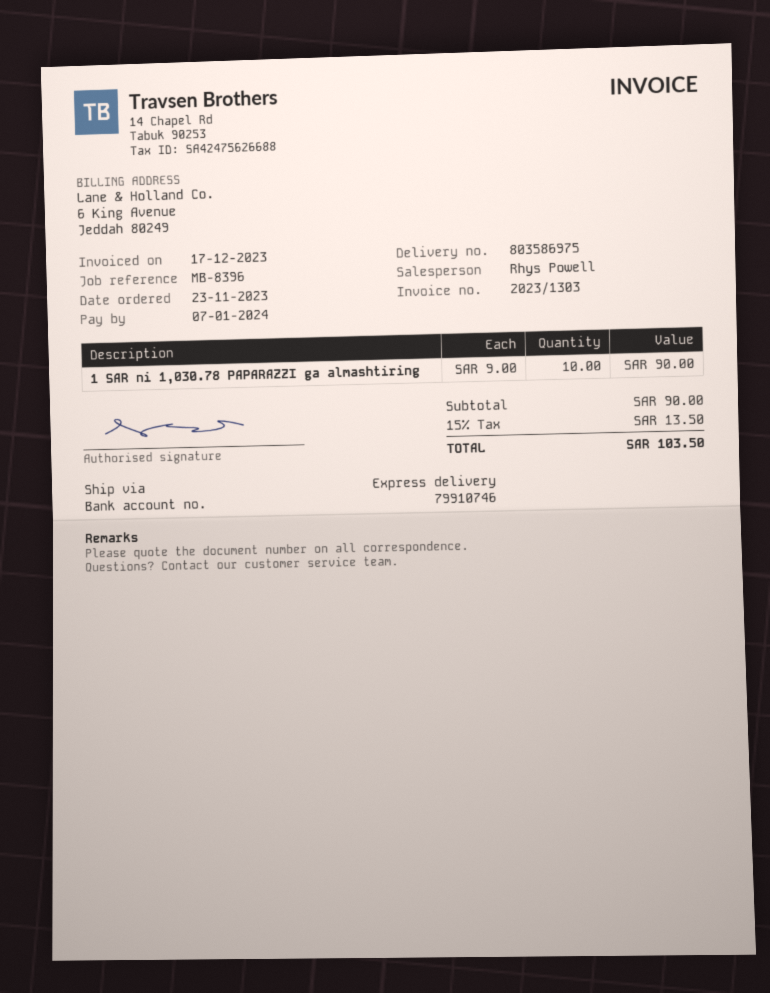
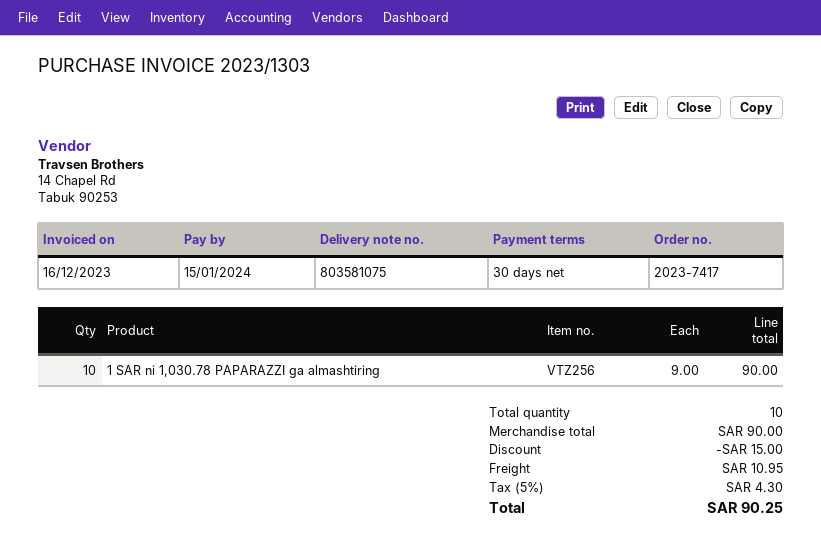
delivery note number: 803586975 -> 803581075
invoice date: 2023-12-17 -> 2023-12-16
due date: 2024-01-07 -> 2024-01-15
discount: none -> 15.00
shipping: none -> 10.95
tax: 15% = 13.50 -> 5% = 4.30
total: 103.50 -> 90.25

